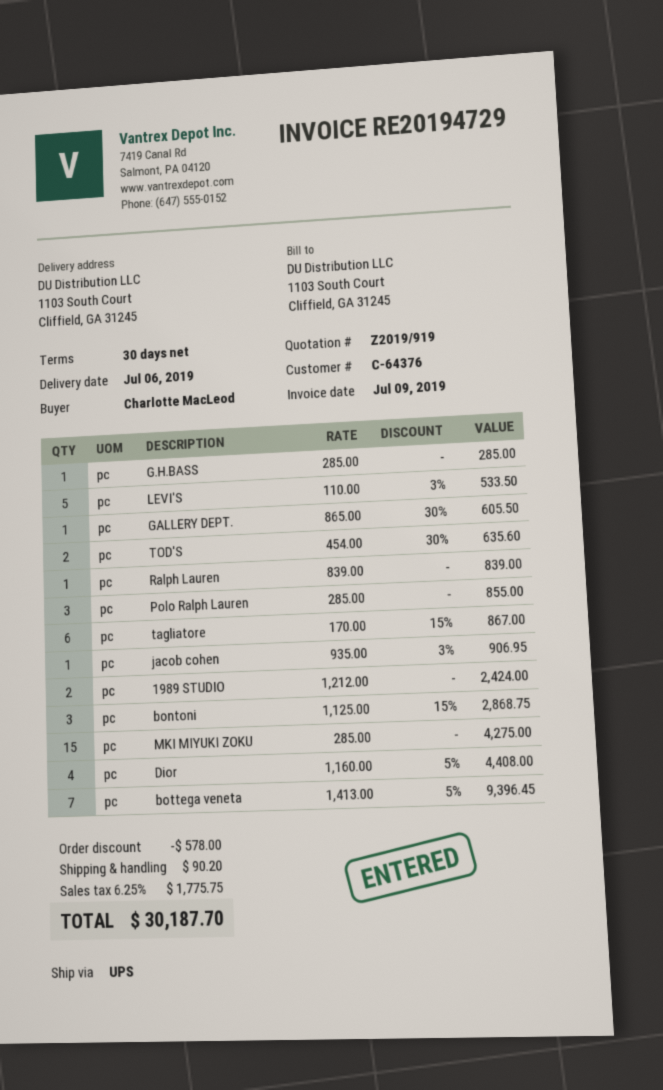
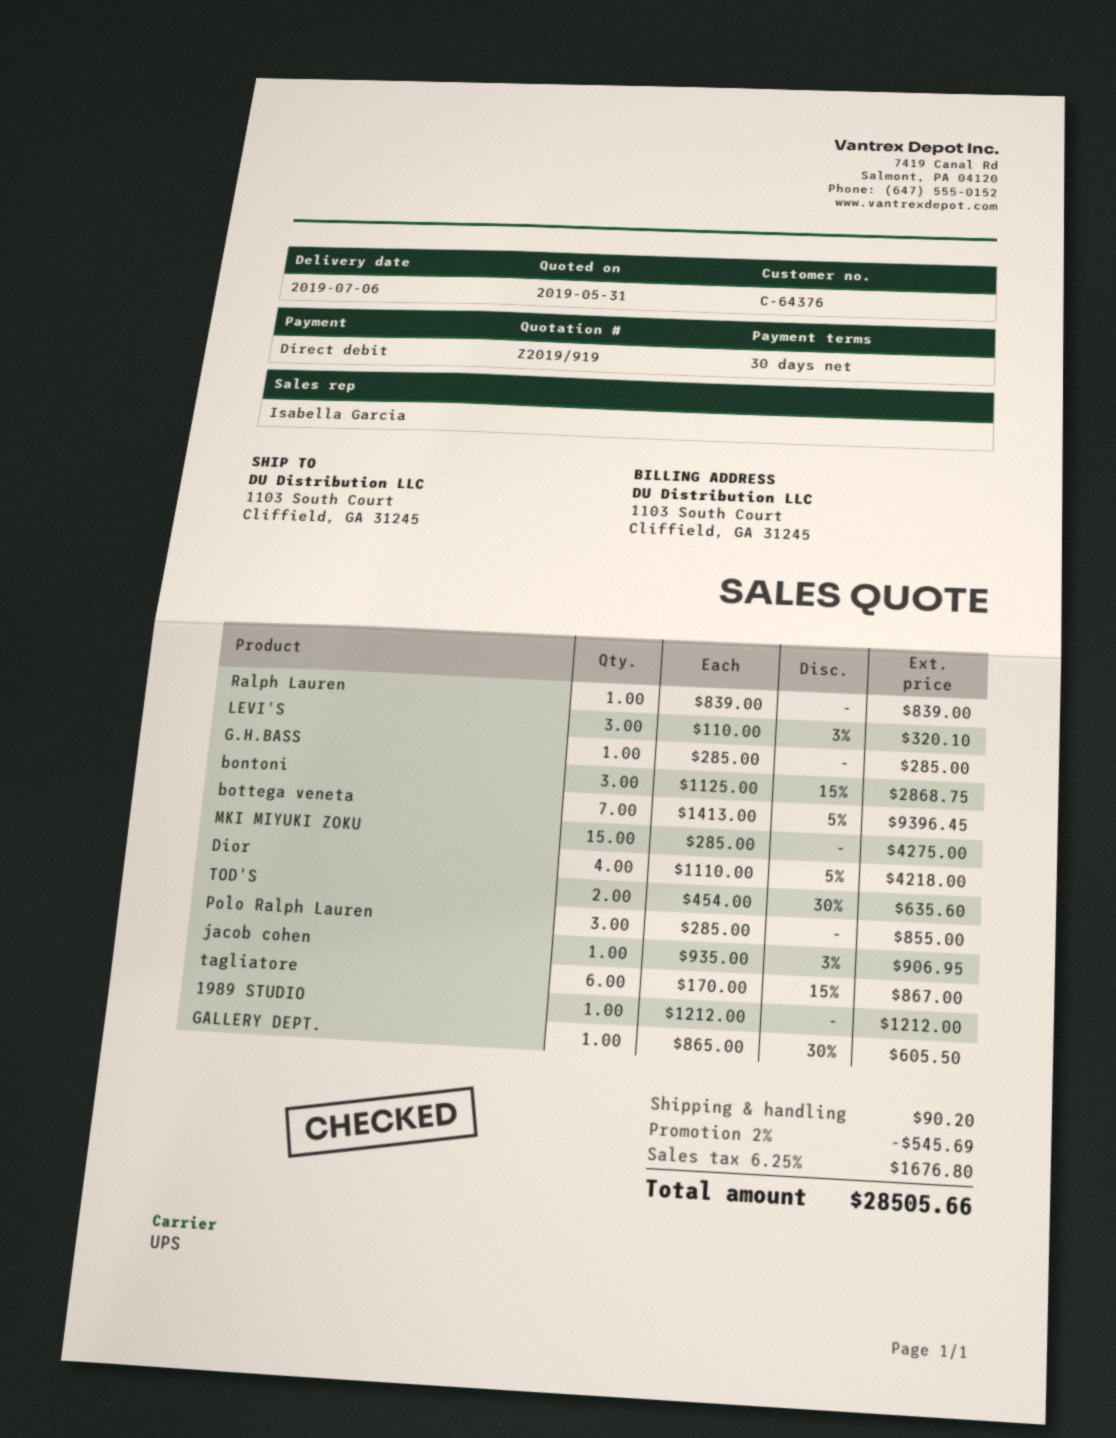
LEVI'S: 5 x 110.00 - 3% = 533.50 -> 3 x 110.00 - 3% = 320.10
1989 STUDIO: 2 x 1212.00 = 2424.00 -> 1 x 1212.00 = 1212.00
Dior: 4 x 1160.00 - 5% = 4408.00 -> 4 x 1110.00 - 5% = 4218.00
discount: 578.00 -> 545.69
tax: 6.25% = 1775.75 -> 6.25% = 1676.80
total: 30187.70 -> 28505.66

